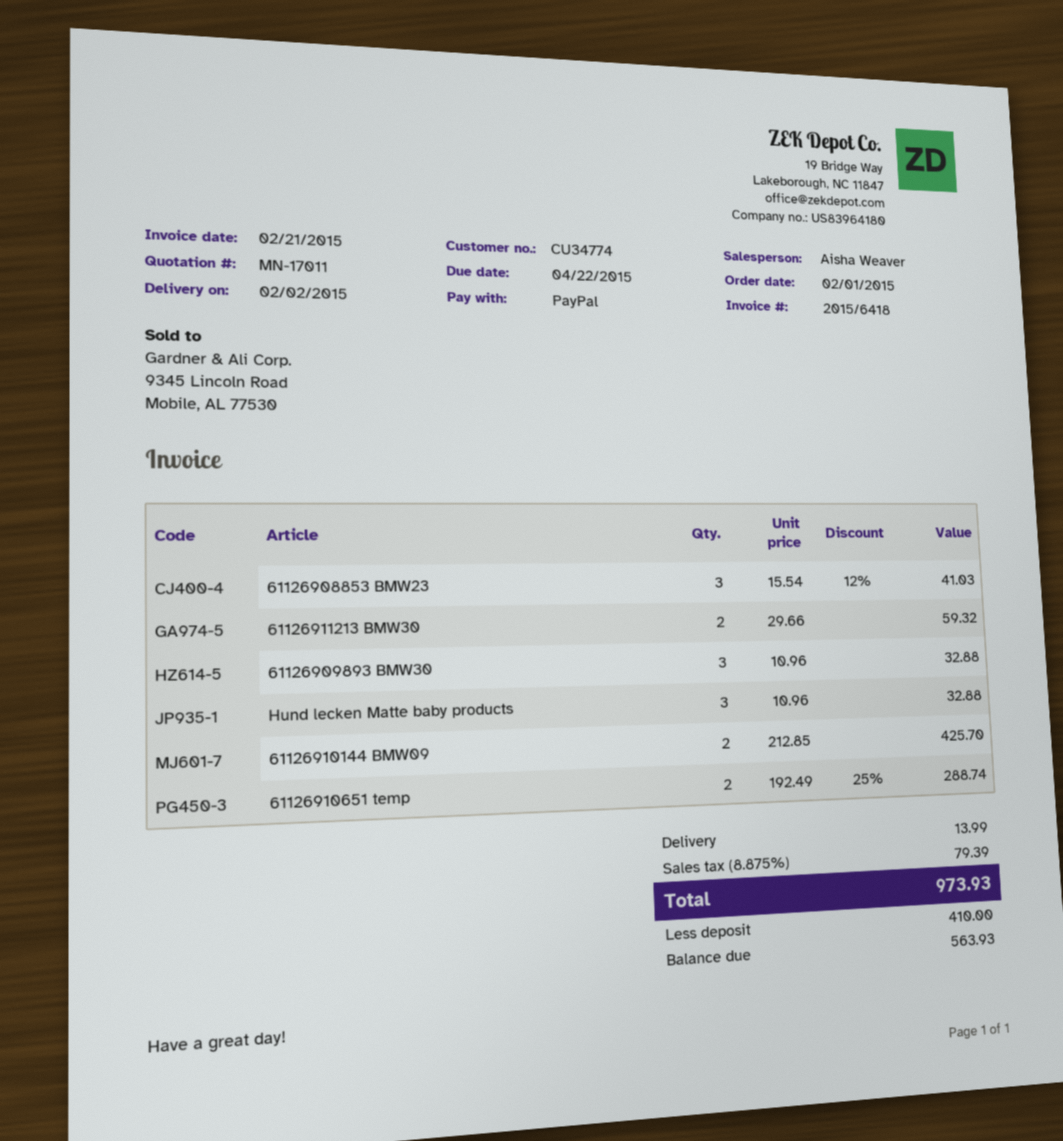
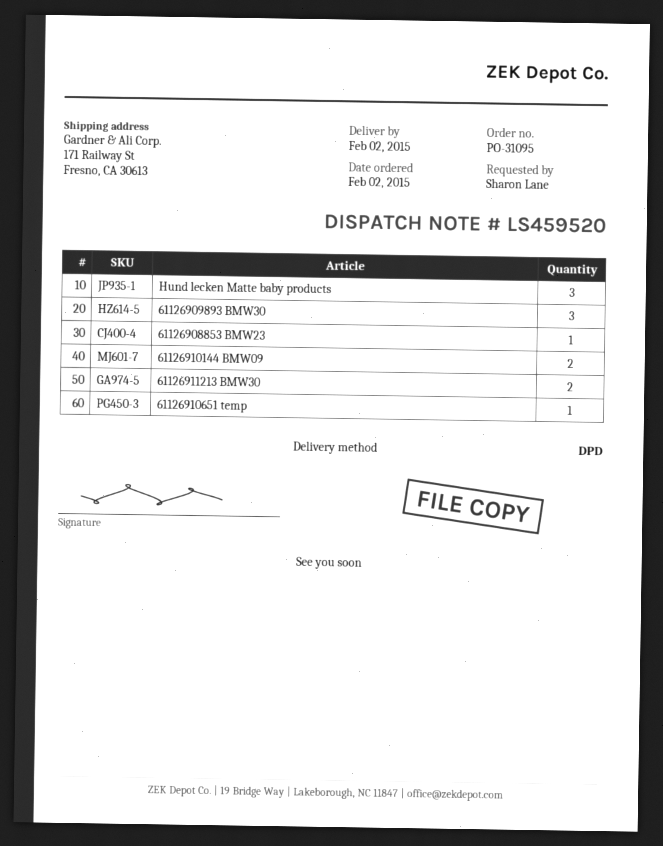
order date: 2015-02-01 -> 2015-02-02
61126908853 BMW23: 3 -> 1
61126910651 temp: 2 -> 1

